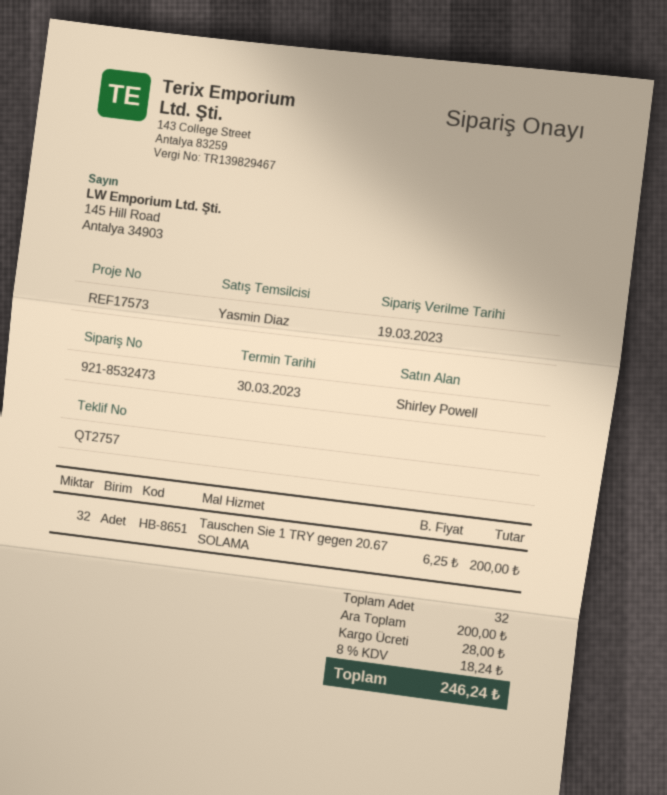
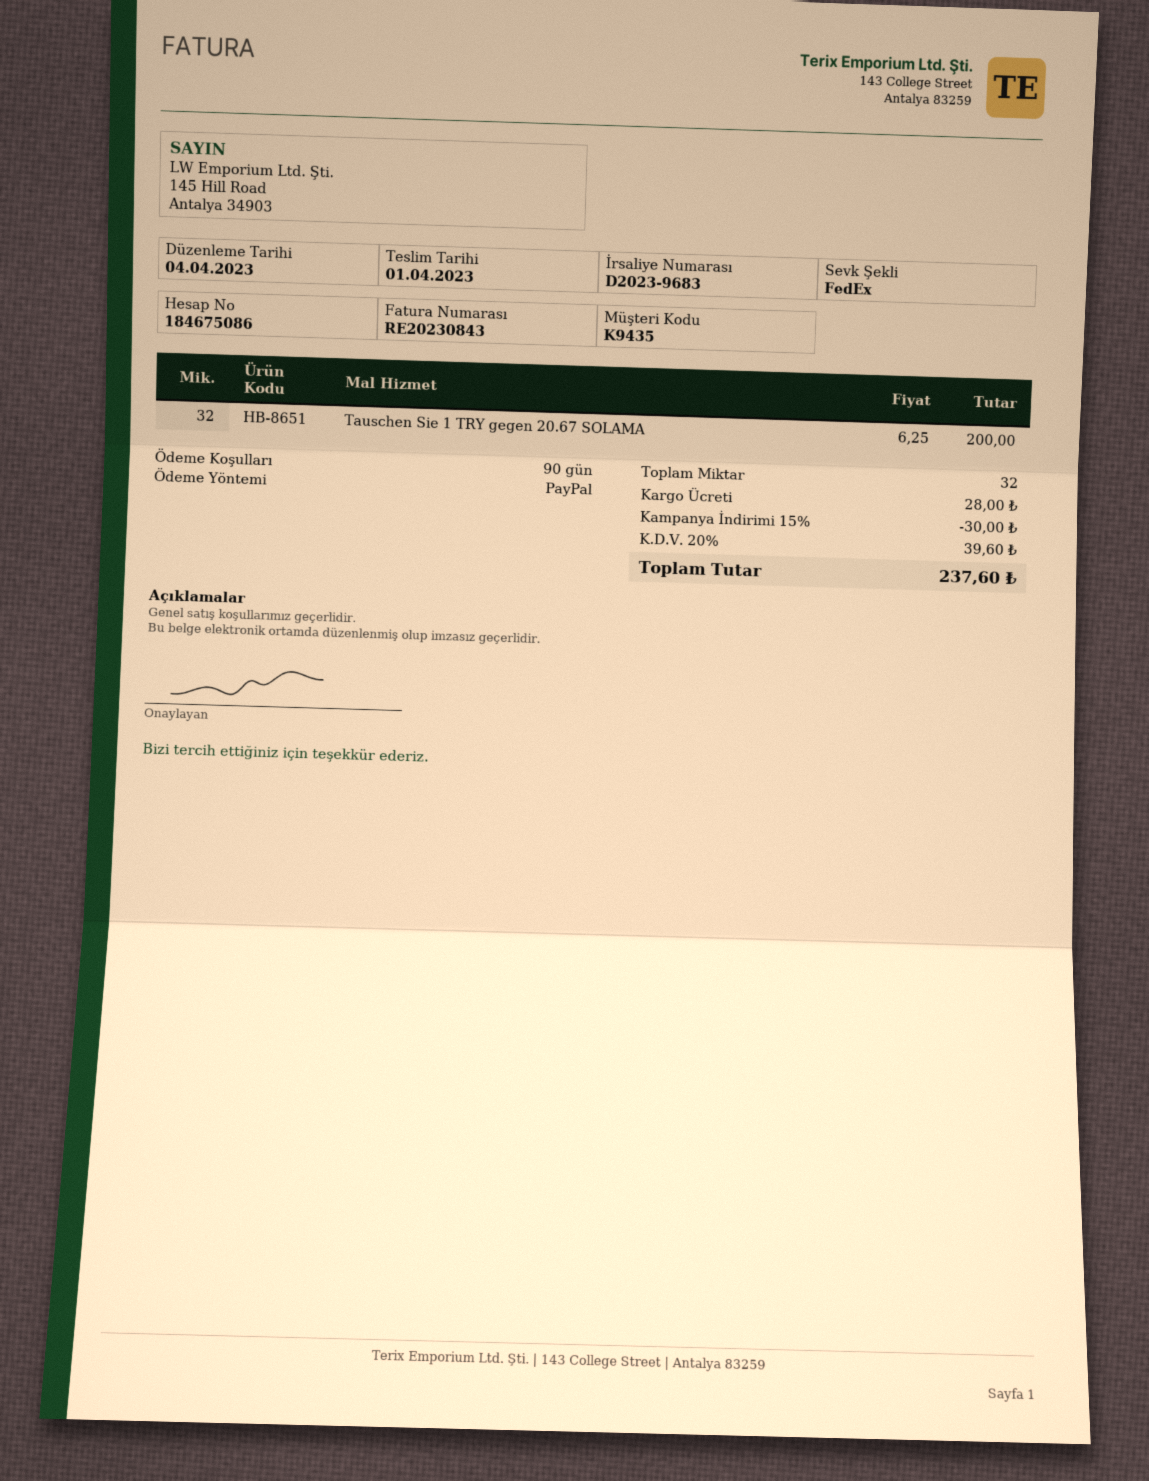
delivery date: 2023-03-30 -> 2023-04-01
discount: none -> 15% = 30.00
tax: 8% = 18.24 -> 20% = 39.60
total: 246.24 -> 237.60

